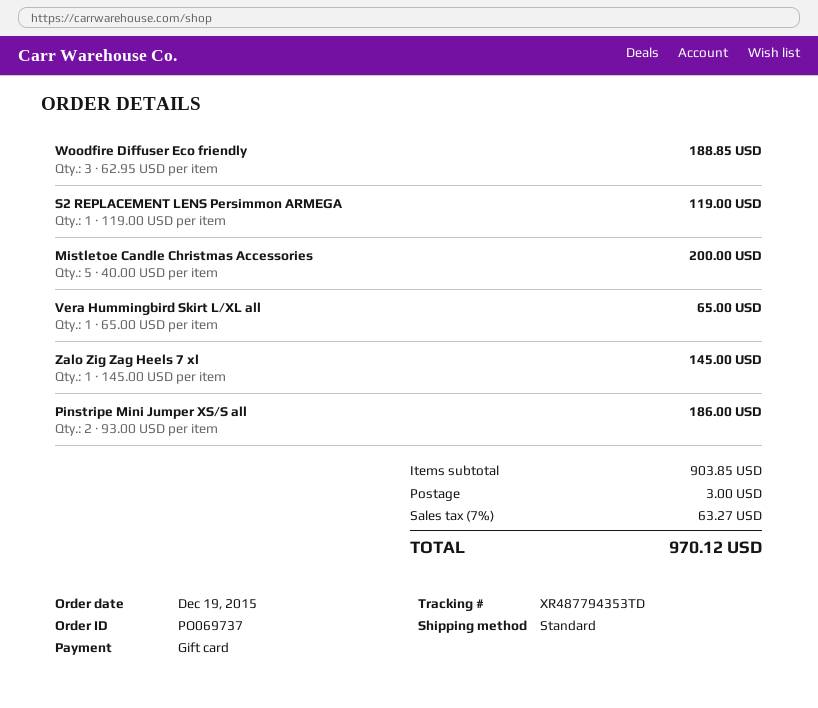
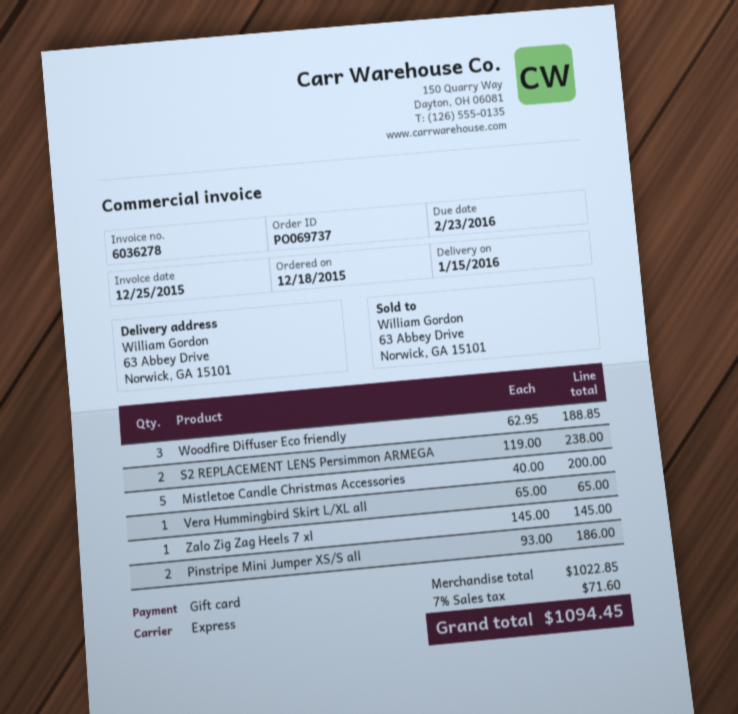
order date: 2015-12-19 -> 2015-12-18
shipping method: standard -> express
S2 REPLACEMENT LENS Persimmon ARMEGA: 1 x 119.00 = 119.00 -> 2 x 119.00 = 238.00
subtotal: 903.85 -> 1022.85
shipping: 3.00 -> none
tax: 7% = 63.27 -> 7% = 71.60
total: 970.12 -> 1094.45

